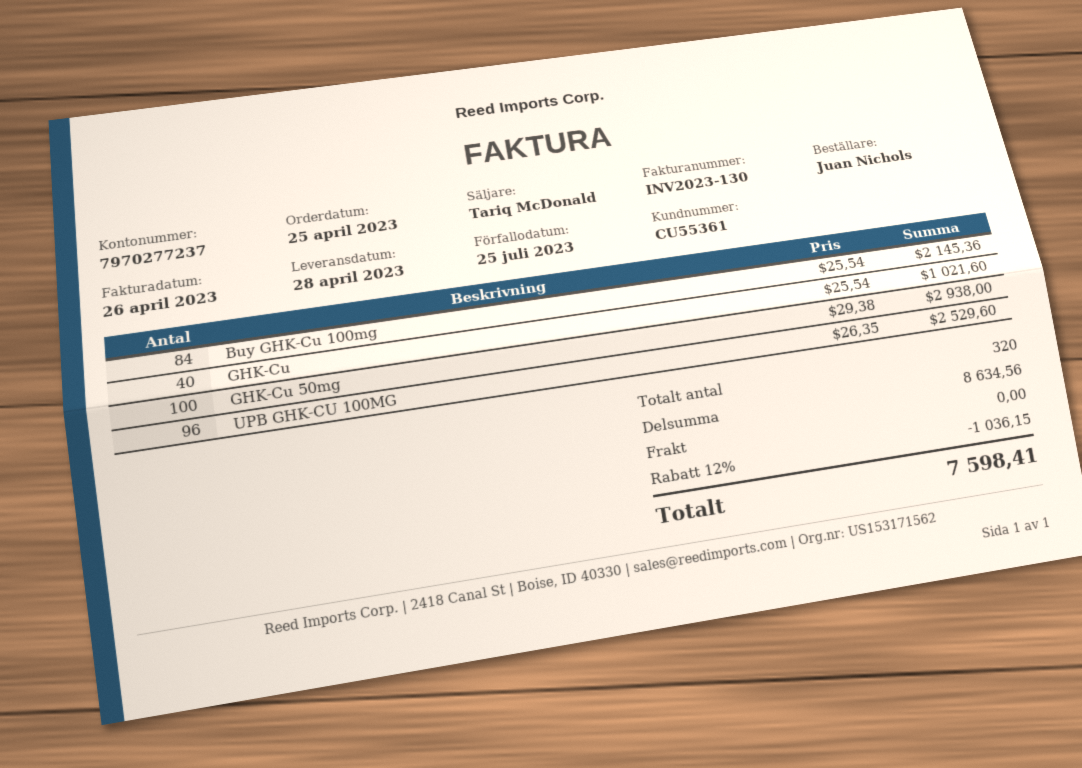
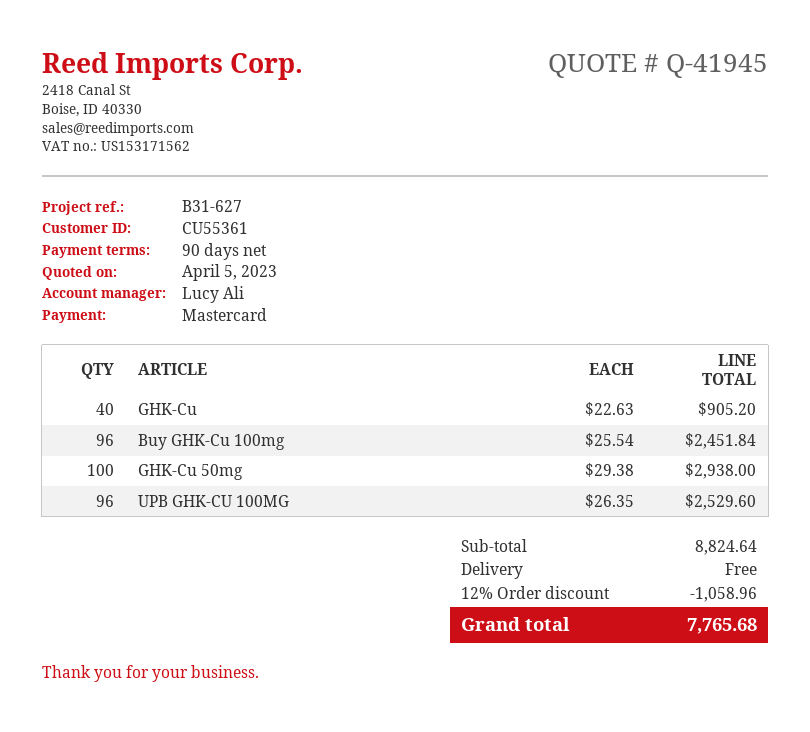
sales rep: Tariq McDonald -> Lucy Ali
Buy GHK-Cu 100mg: 84 x 25.54 = 2145.36 -> 96 x 25.54 = 2451.84
GHK-Cu: 40 x 25.54 = 1021.60 -> 40 x 22.63 = 905.20
subtotal: 8634.56 -> 8824.64
discount: 12% = 1036.15 -> 12% = 1058.96
total: 7598.41 -> 7765.68

